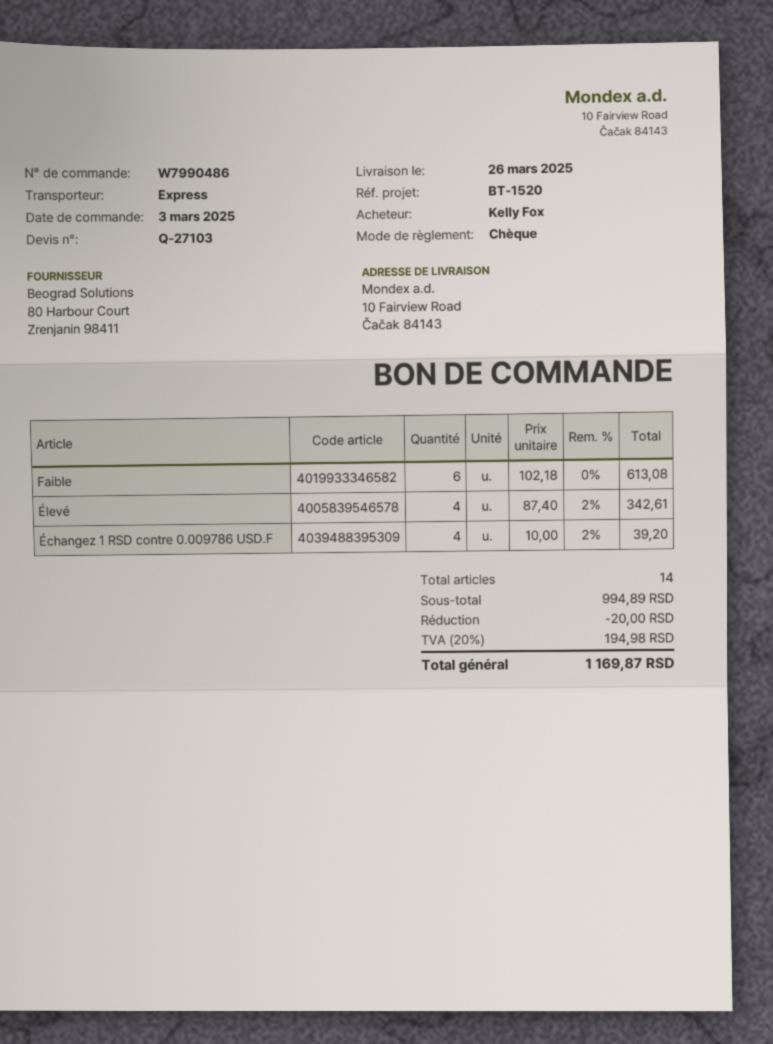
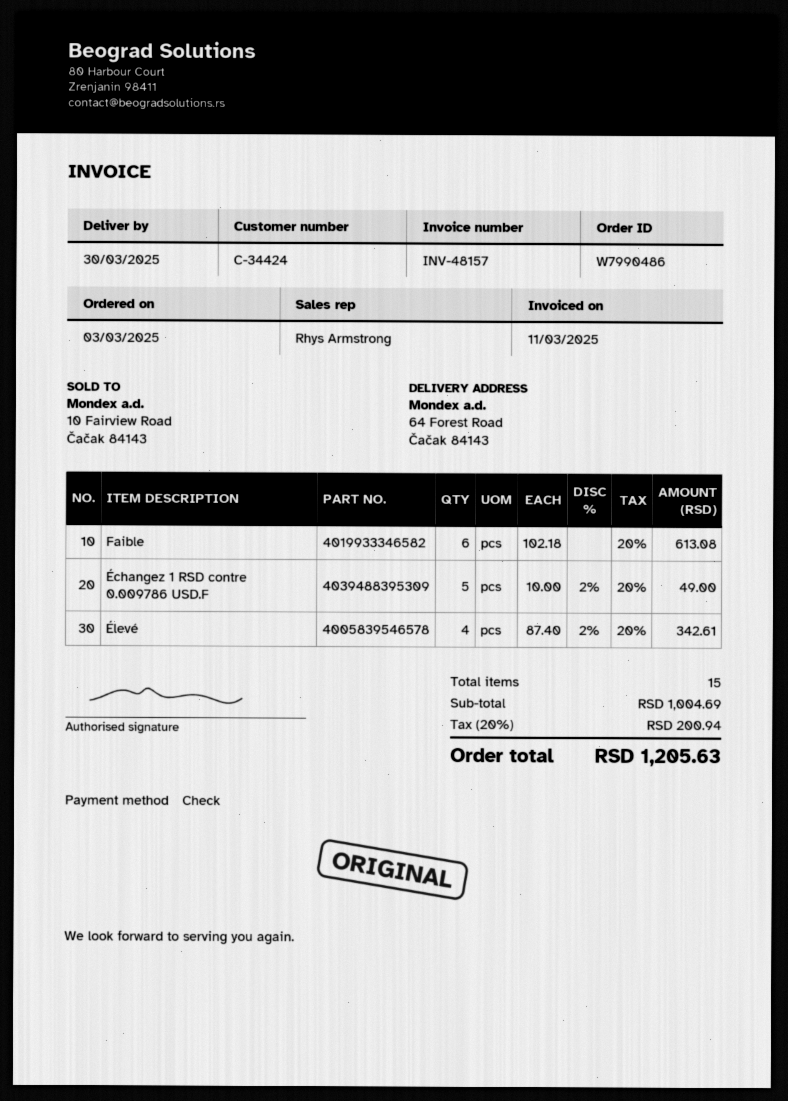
delivery date: 2025-03-26 -> 2025-03-30
ship to: 10 Fairview Road, Čačak 84143 -> 64 Forest Road, Čačak 84143
Échangez 1 RSD contre 0.009786 USD.F: 4 x 10.00 - 2% = 39.20 -> 5 x 10.00 - 2% = 49.00
total quantity: 14 -> 15
subtotal: 994.89 -> 1004.69
discount: 20.00 -> none
tax: 20% = 194.98 -> 20% = 200.94
total: 1169.87 -> 1205.63

